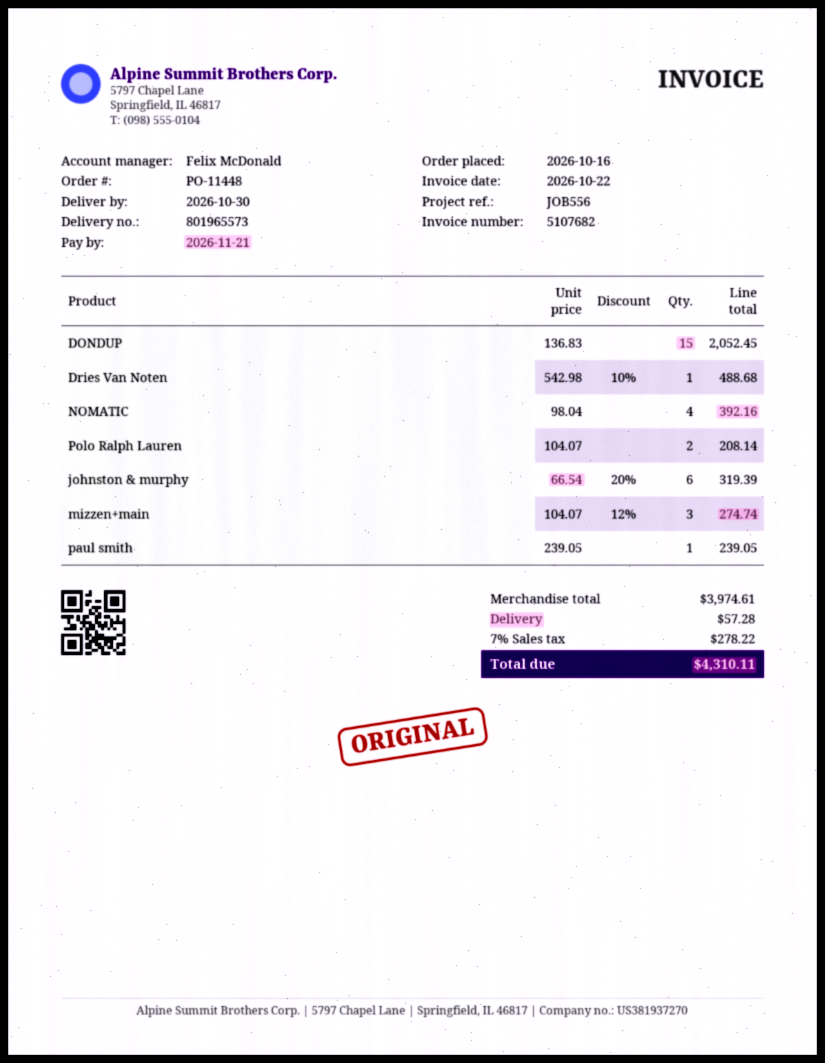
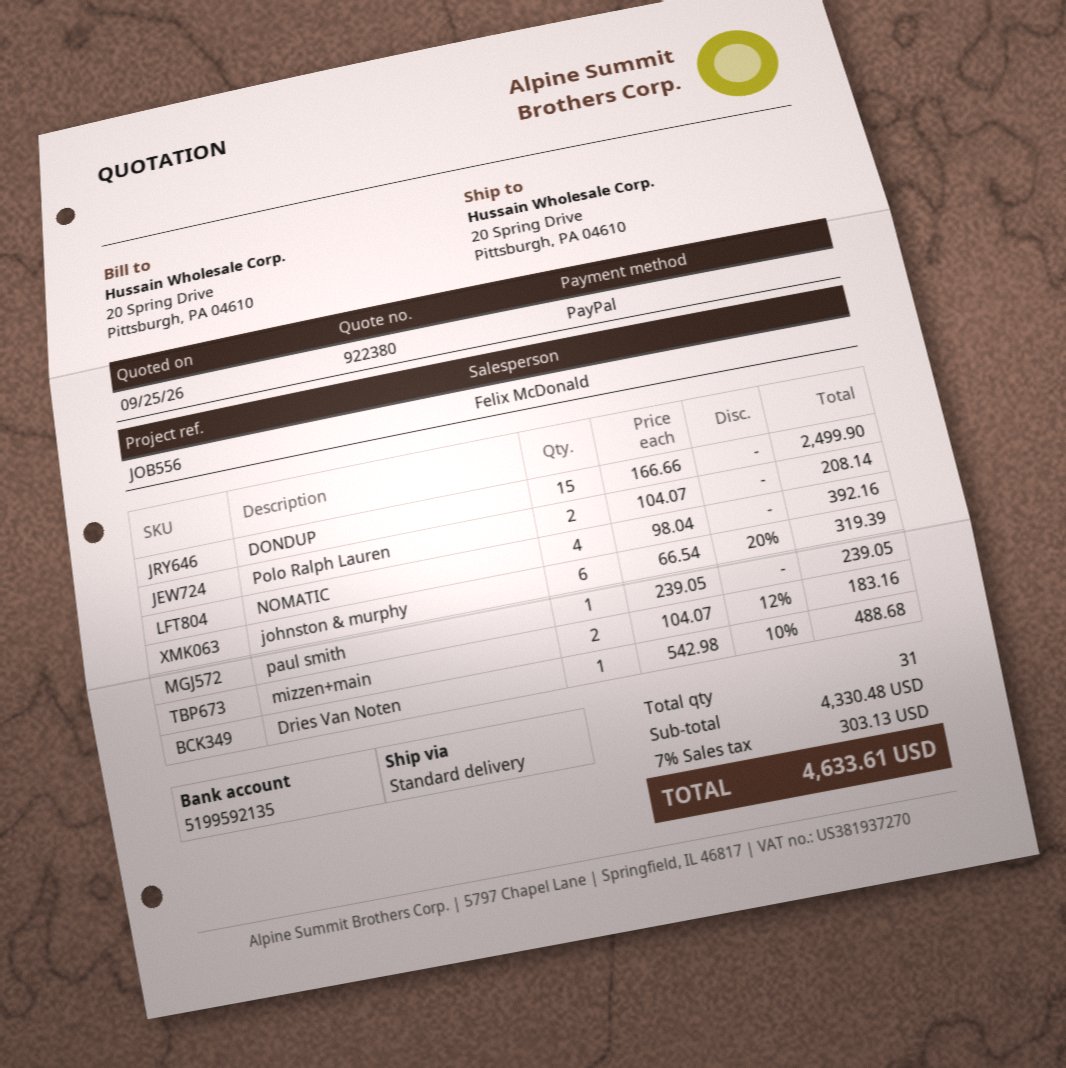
DONDUP: 15 x 136.83 = 2052.45 -> 15 x 166.66 = 2499.90
mizzen+main: 3 x 104.07 - 12% = 274.74 -> 2 x 104.07 - 12% = 183.16
subtotal: 3974.61 -> 4330.48
shipping: 57.28 -> none
tax: 7% = 278.22 -> 7% = 303.13
total: 4310.11 -> 4633.61

